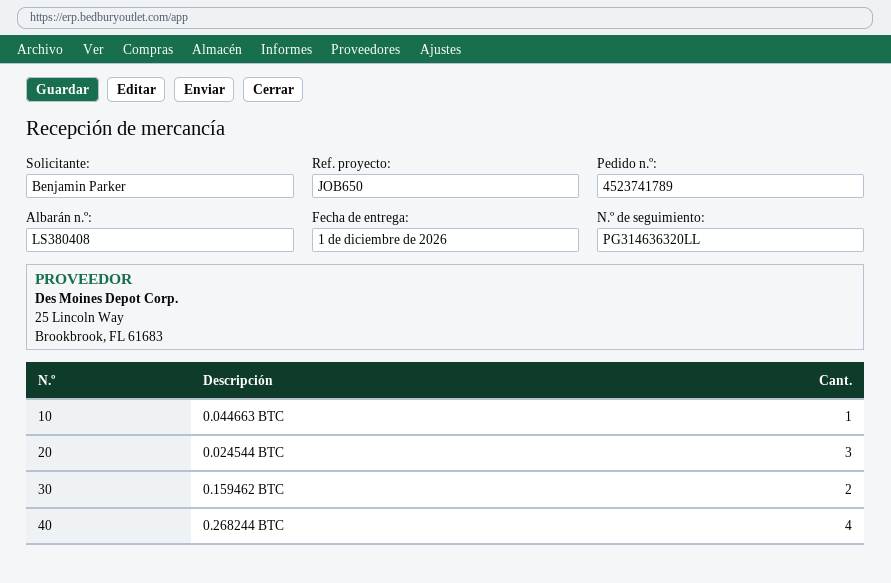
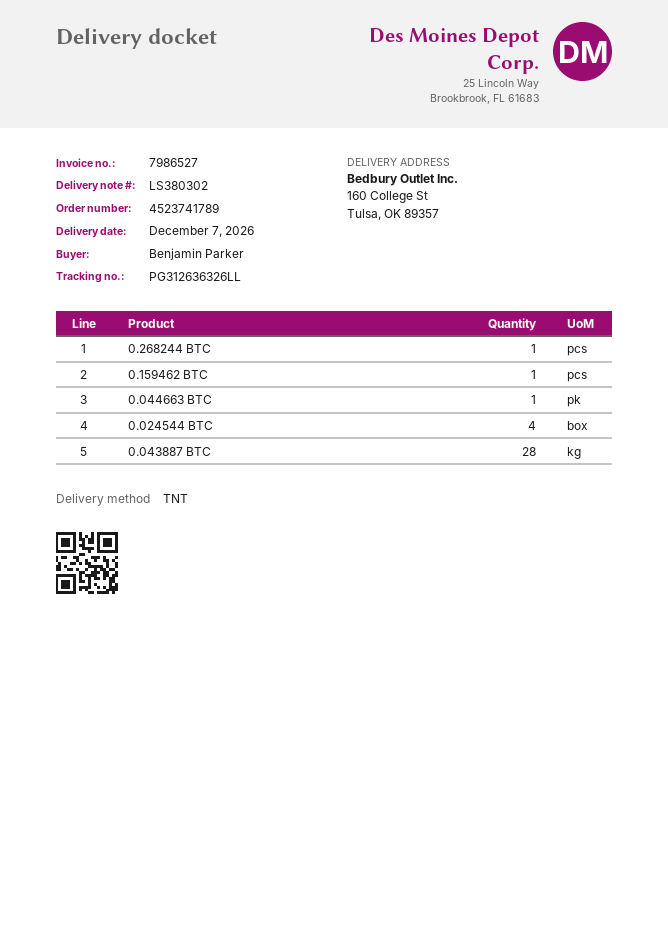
delivery note number: LS380408 -> LS380302
delivery date: 2026-12-01 -> 2026-12-07
tracking number: PG314636320LL -> PG312636326LL
0.024544 BTC: 3 -> 4
0.159462 BTC: 2 -> 1
0.268244 BTC: 4 -> 1
0.043887 BTC: none -> 28

